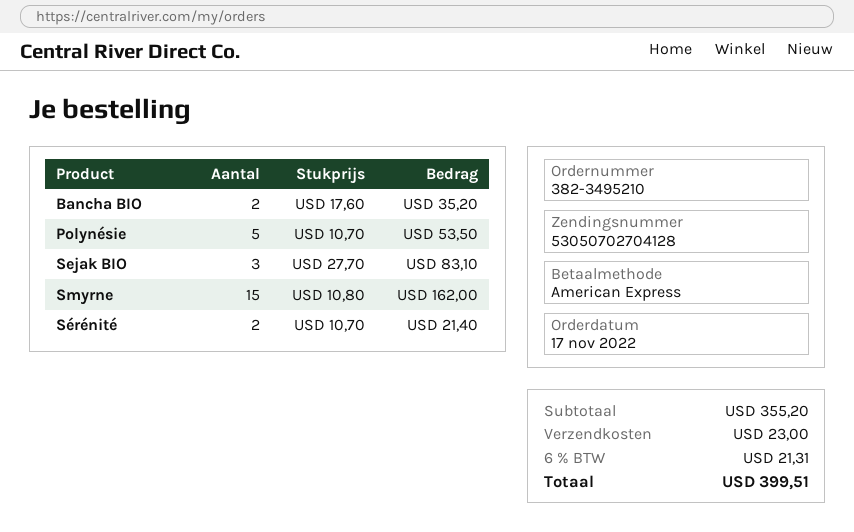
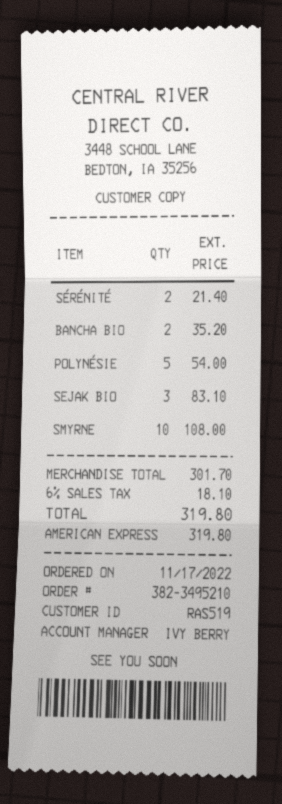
Polynésie: 5 for 53.50 -> 5 for 54.00
Smyrne: 15 for 162.00 -> 10 for 108.00
subtotal: 355.20 -> 301.70
shipping: 23.00 -> none
tax: 6% = 21.31 -> 6% = 18.10
total: 399.51 -> 319.80

